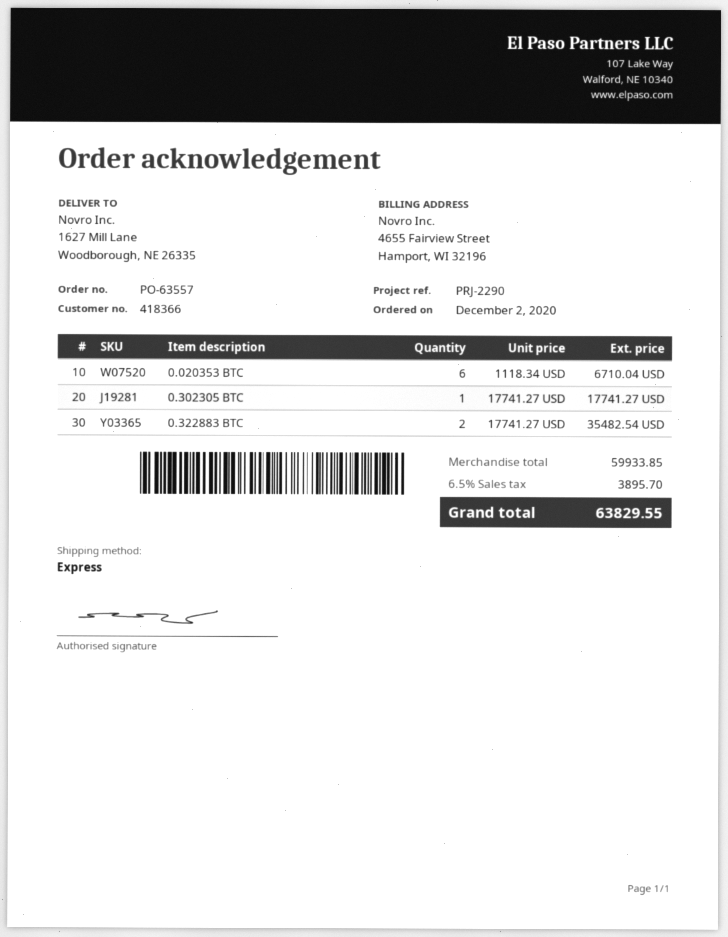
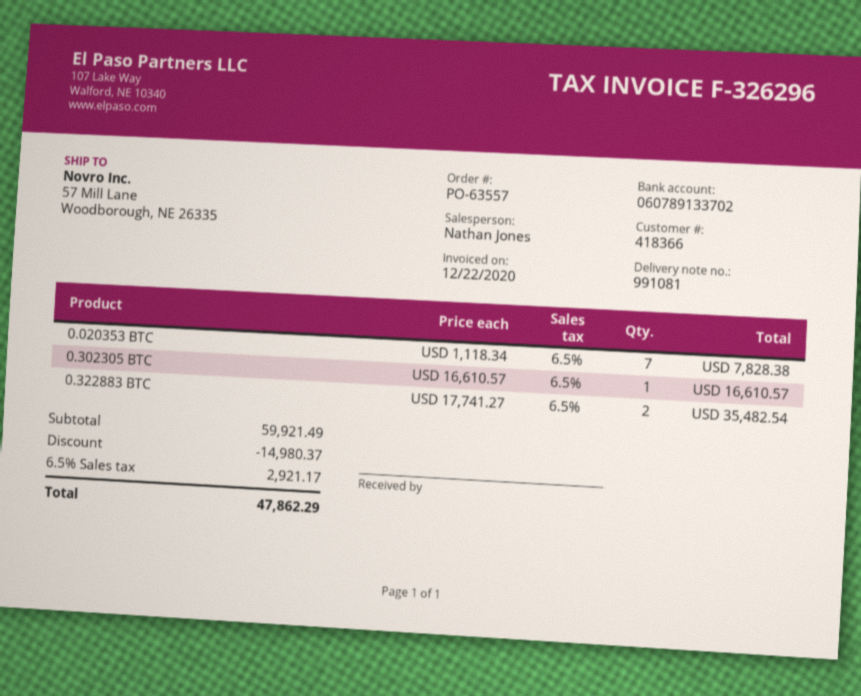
ship to: 1627 Mill Lane, Woodborough, NE 26335 -> 57 Mill Lane, Woodborough, NE 26335
0.020353 BTC: 6 x 1118.34 = 6710.04 -> 7 x 1118.34 = 7828.38
0.302305 BTC: 1 x 17741.27 = 17741.27 -> 1 x 16610.57 = 16610.57
subtotal: 59933.85 -> 59921.49
discount: none -> 14980.37
tax: 6.5% = 3895.70 -> 6.5% = 2921.17
total: 63829.55 -> 47862.29

